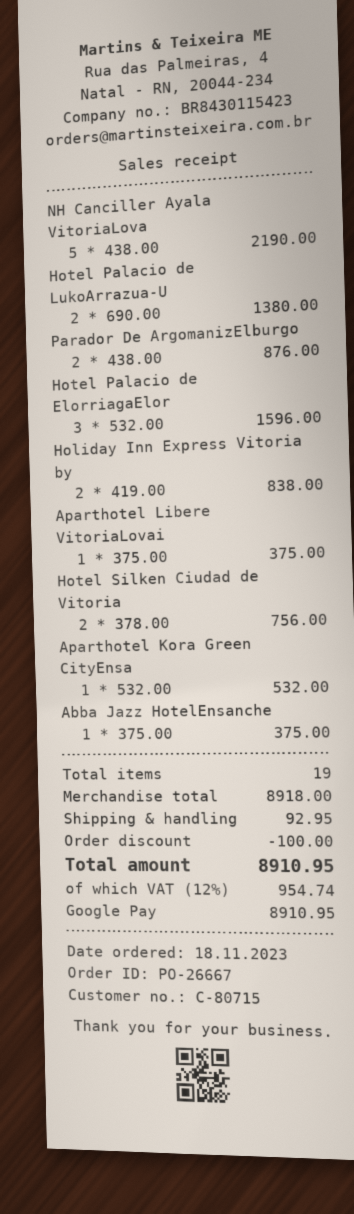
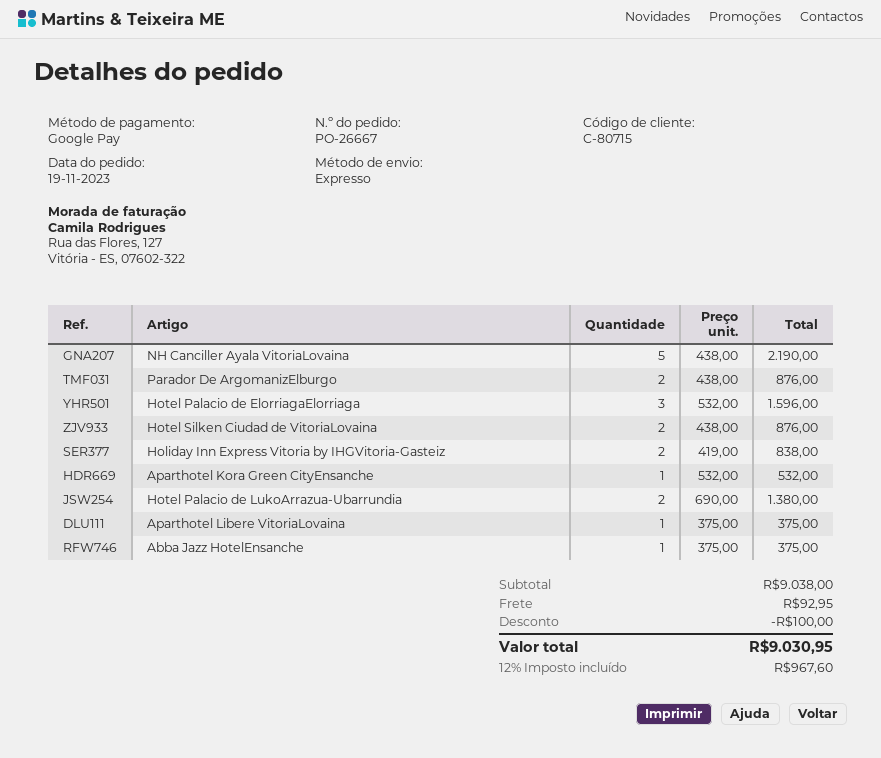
order date: 2023-11-18 -> 2023-11-19
Hotel Silken Ciudad de Vitoria: 2 x 378.00 = 756.00 -> 2 x 438.00 = 876.00
subtotal: 8918.00 -> 9038.00
tax: 12% = 954.74 -> 12% = 967.60
total: 8910.95 -> 9030.95

